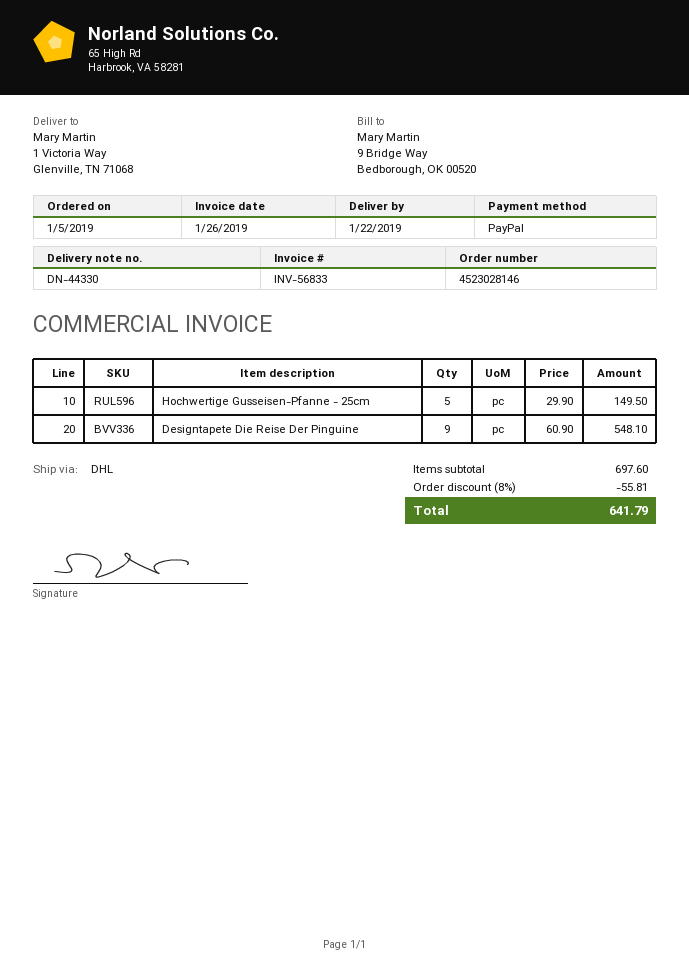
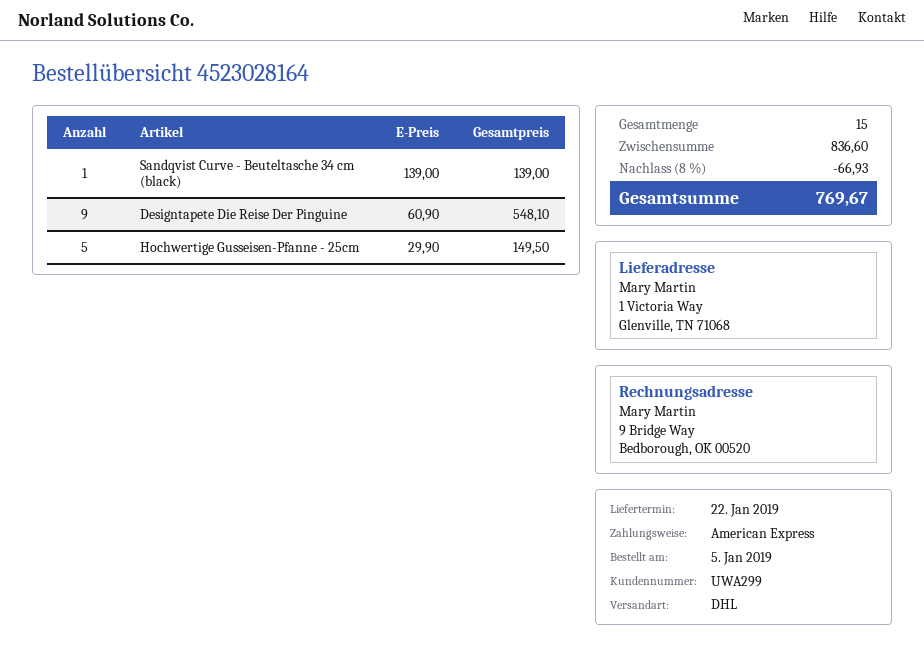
order number: 4523028146 -> 4523028164
payment method: PayPal -> American Express
Sandqvist Curve - Beuteltasche 34 cm (black): none -> 1 x 139.00 = 139.00
subtotal: 697.60 -> 836.60
discount: 8% = 55.81 -> 8% = 66.93
total: 641.79 -> 769.67

